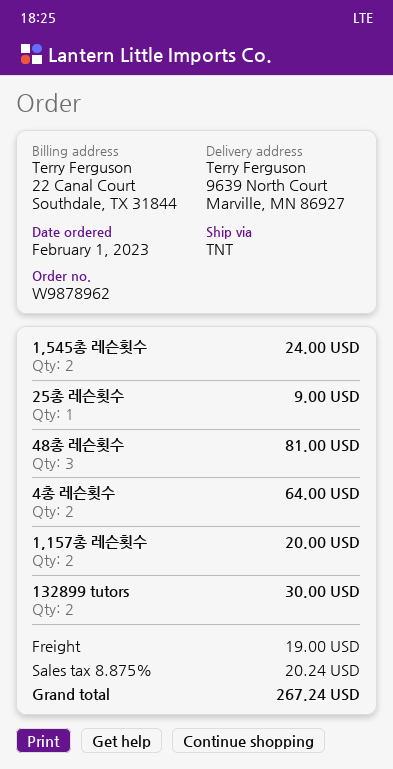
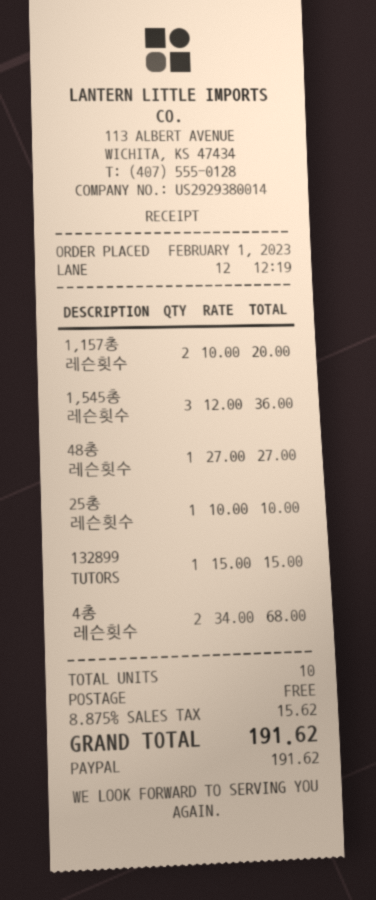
1,545총 레슨횟수: 2 for 24.00 -> 3 for 36.00
25총 레슨횟수: 1 for 9.00 -> 1 for 10.00
48총 레슨횟수: 3 for 81.00 -> 1 for 27.00
4총 레슨횟수: 2 for 64.00 -> 2 for 68.00
132899 tutors: 2 for 30.00 -> 1 for 15.00
shipping: 19.00 -> 0.00
tax: 8.875% = 20.24 -> 8.875% = 15.62
total: 267.24 -> 191.62

